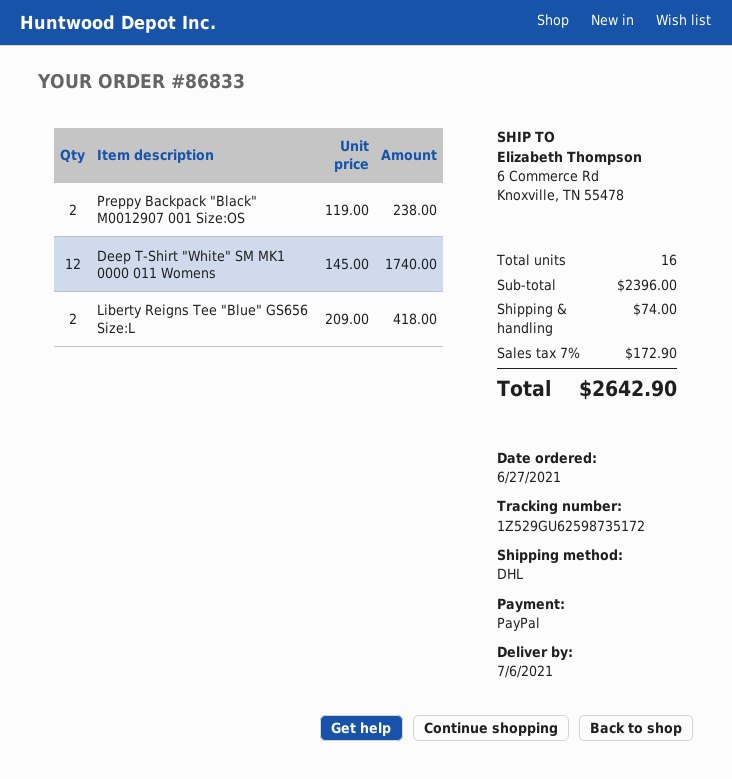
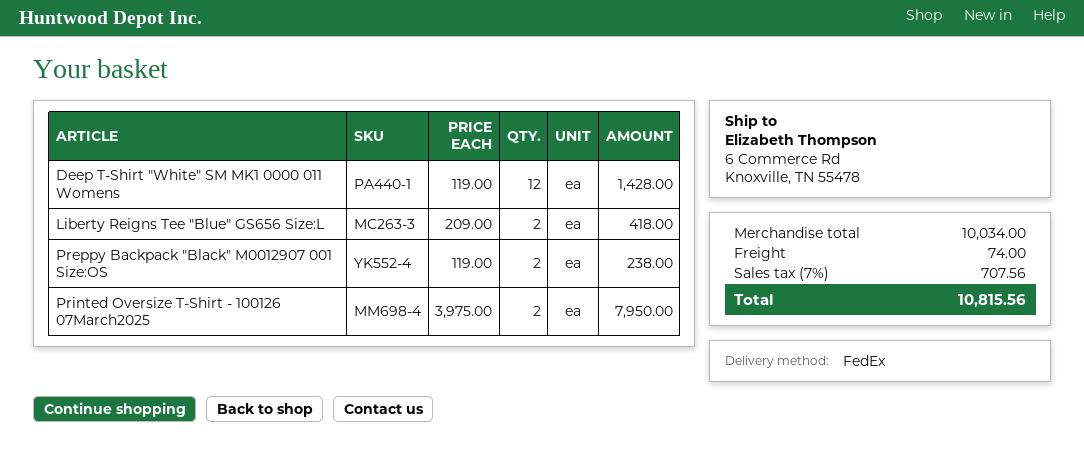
shipping method: DHL -> FedEx
Deep T-Shirt "White" SM MK1 0000 011 Womens: 12 x 145.00 = 1740.00 -> 12 x 119.00 = 1428.00
Printed Oversize T-Shirt - 100126 07March2025: none -> 2 x 3975.00 = 7950.00
subtotal: 2396.00 -> 10034.00
tax: 7% = 172.90 -> 7% = 707.56
total: 2642.90 -> 10815.56

